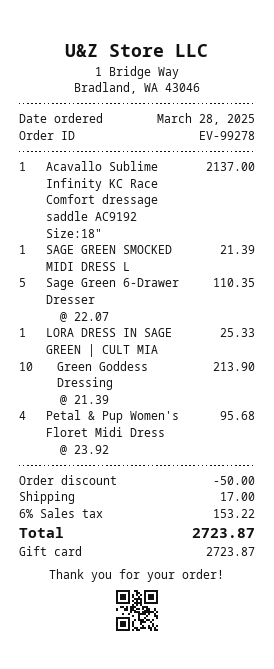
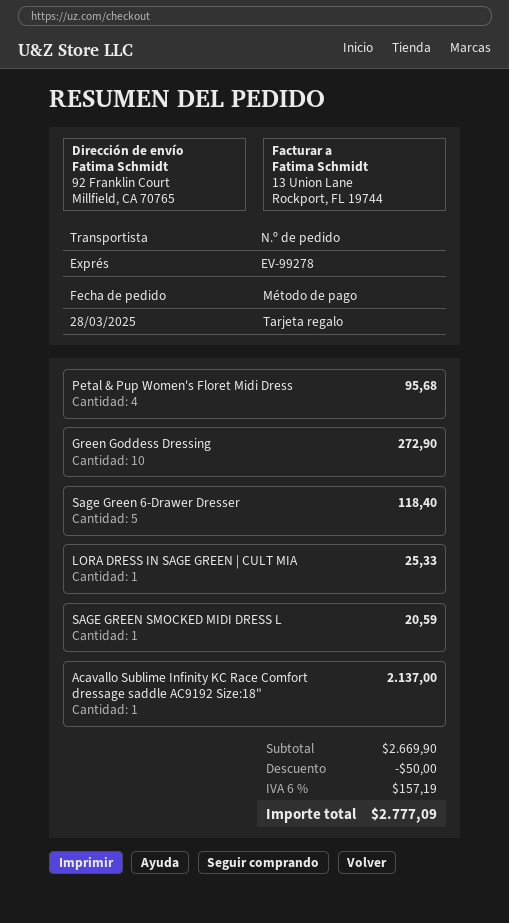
SAGE GREEN SMOCKED MIDI DRESS L: 1 for 21.39 -> 1 for 20.59
Sage Green 6-Drawer Dresser: 5 for 110.35 -> 5 for 118.40
Green Goddess Dressing: 10 for 213.90 -> 10 for 272.90
shipping: 17.00 -> none
tax: 6% = 153.22 -> 6% = 157.19
total: 2723.87 -> 2777.09

